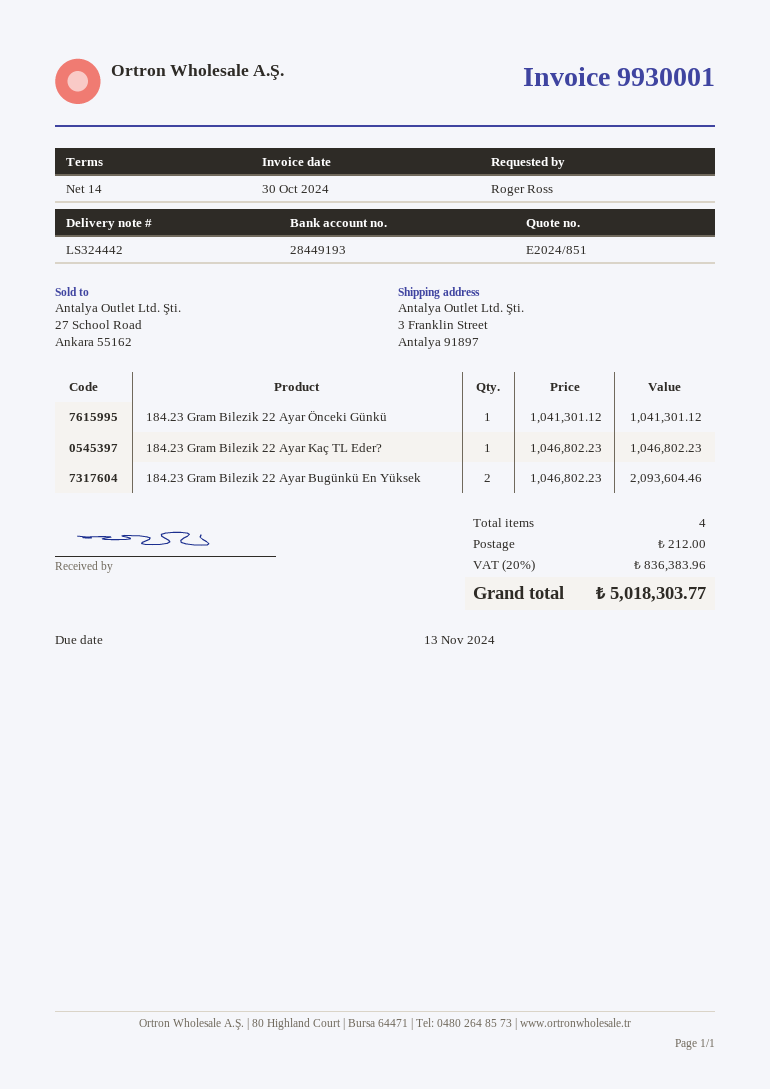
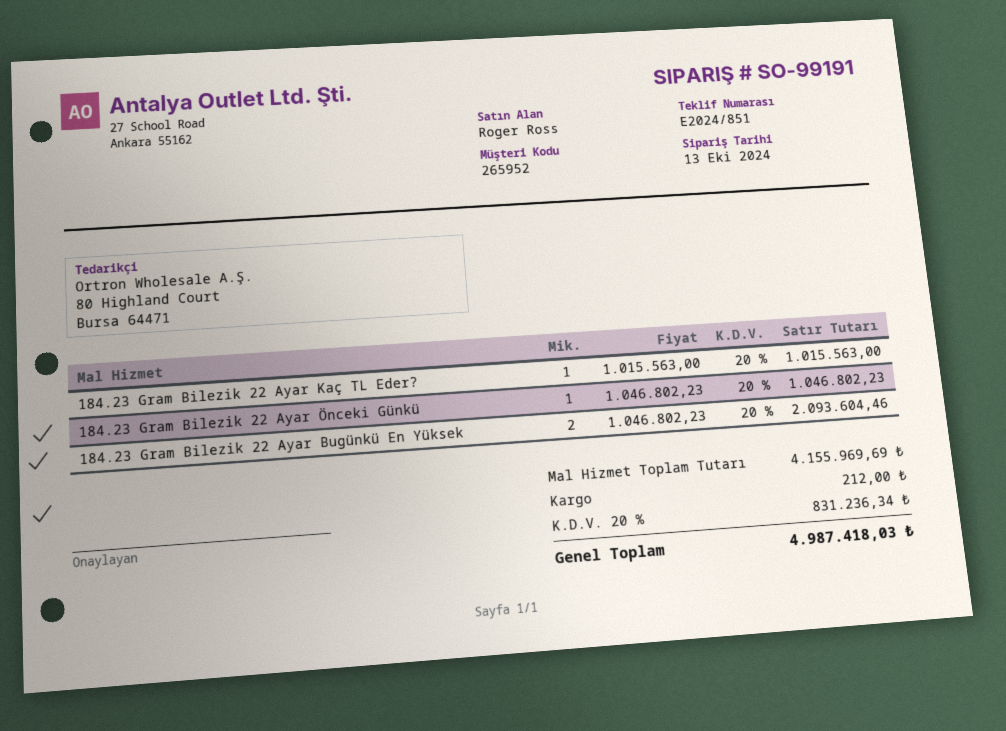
184.23 Gram Bilezik 22 Ayar Önceki Günkü: 1 x 1041301.12 = 1041301.12 -> 1 x 1046802.23 = 1046802.23
184.23 Gram Bilezik 22 Ayar Kaç TL Eder?: 1 x 1046802.23 = 1046802.23 -> 1 x 1015563.00 = 1015563.00
tax: 20% = 836383.96 -> 20% = 831236.34
total: 5018303.77 -> 4987418.03

